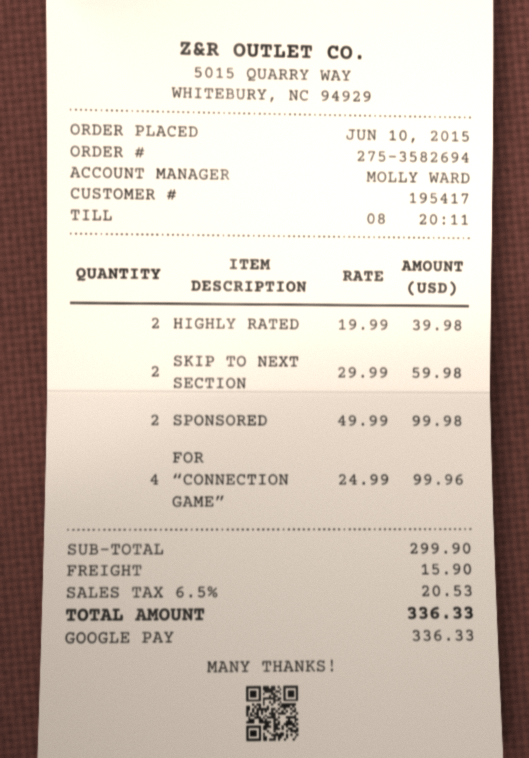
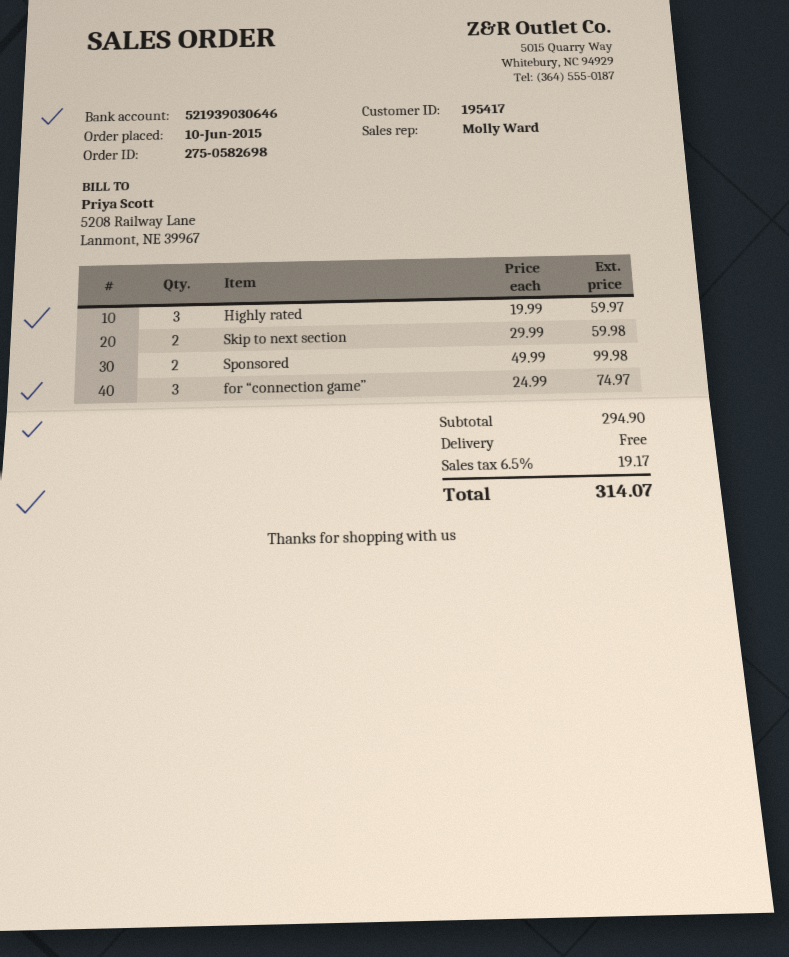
order number: 275-3582694 -> 275-0582698
HIGHLY RATED: 2 x 19.99 = 39.98 -> 3 x 19.99 = 59.97
FOR “CONNECTION GAME”: 4 x 24.99 = 99.96 -> 3 x 24.99 = 74.97
subtotal: 299.90 -> 294.90
shipping: 15.90 -> 0.00
tax: 6.5% = 20.53 -> 6.5% = 19.17
total: 336.33 -> 314.07

